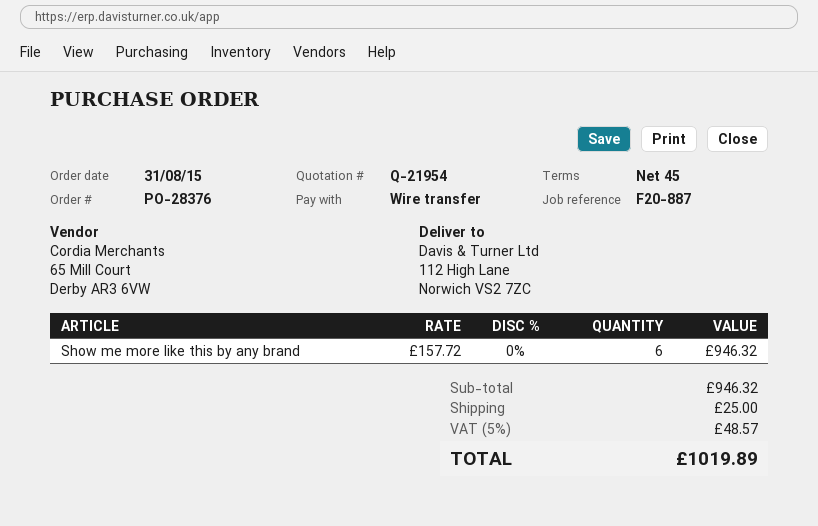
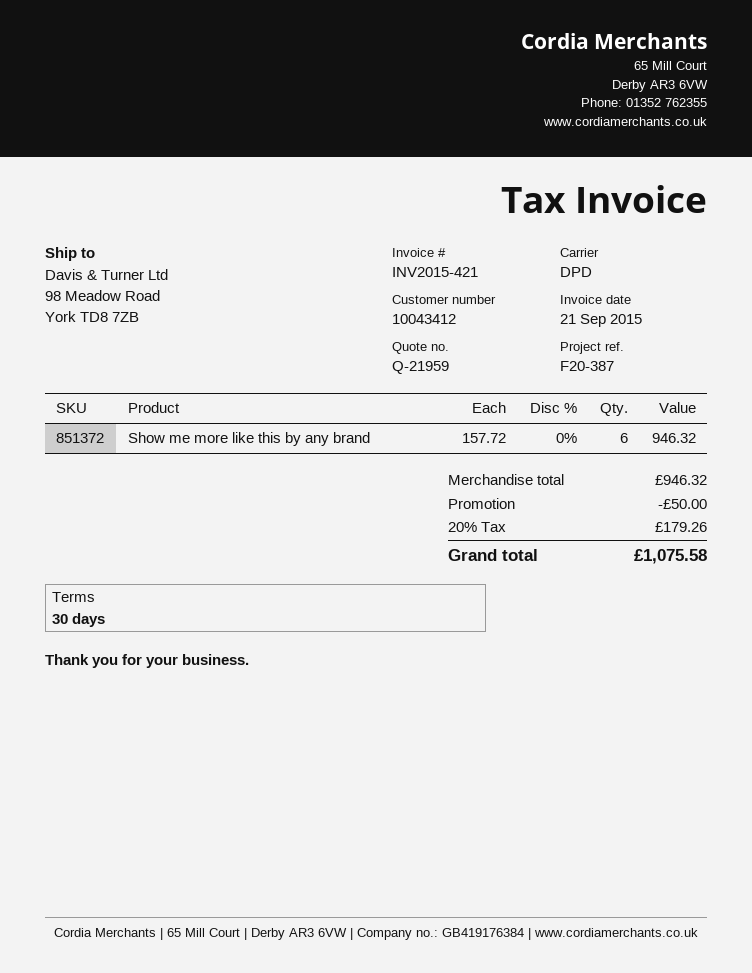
quote number: Q-21954 -> Q-21959
payment terms: 45 days -> 30 days
reference: F20-887 -> F20-387
ship to: 112 High Lane, Norwich VS2 7ZC -> 98 Meadow Road, York TD8 7ZB
discount: none -> 50.00
shipping: 25.00 -> none
tax: 5% = 48.57 -> 20% = 179.26
total: 1019.89 -> 1075.58

